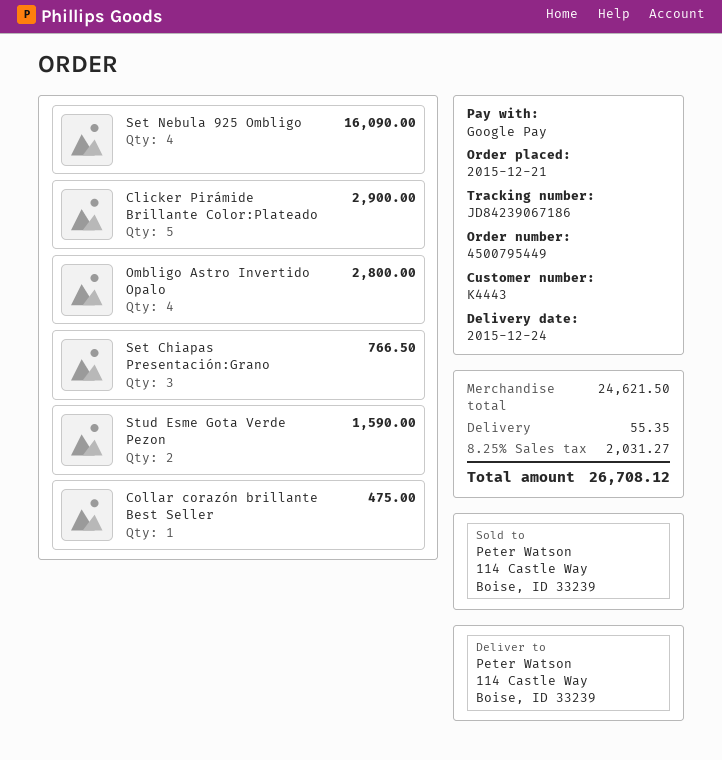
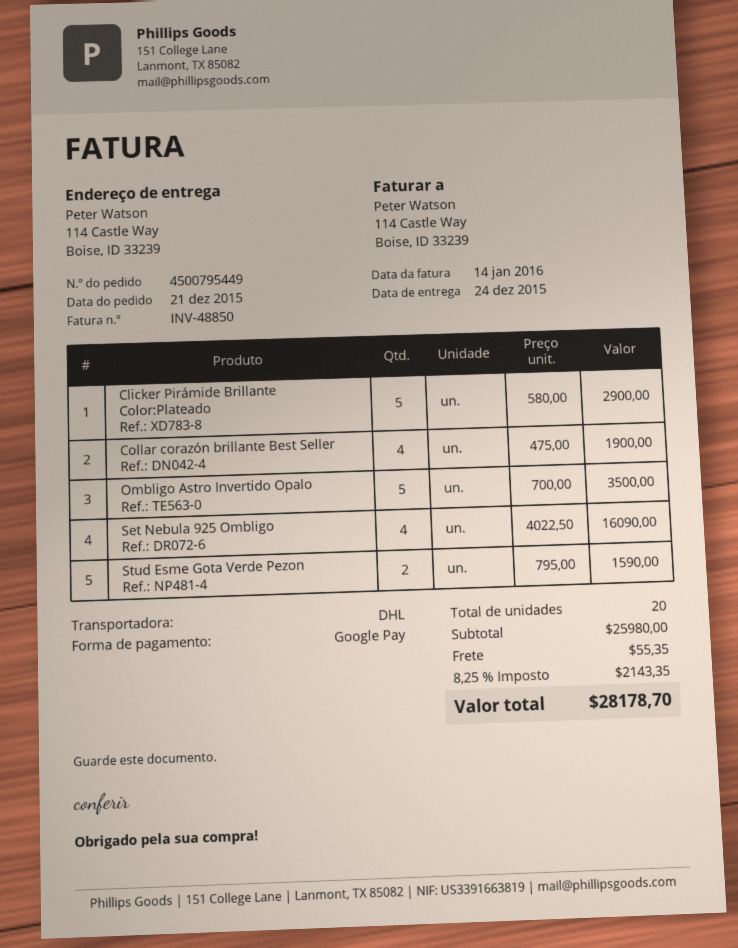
Ombligo Astro Invertido Opalo: 4 for 2800.00 -> 5 for 3500.00
Set Chiapas Presentación:Grano: 3 for 766.50 -> none
Collar corazón brillante Best Seller: 1 for 475.00 -> 4 for 1900.00
subtotal: 24621.50 -> 25980.00
tax: 8.25% = 2031.27 -> 8.25% = 2143.35
total: 26708.12 -> 28178.70

